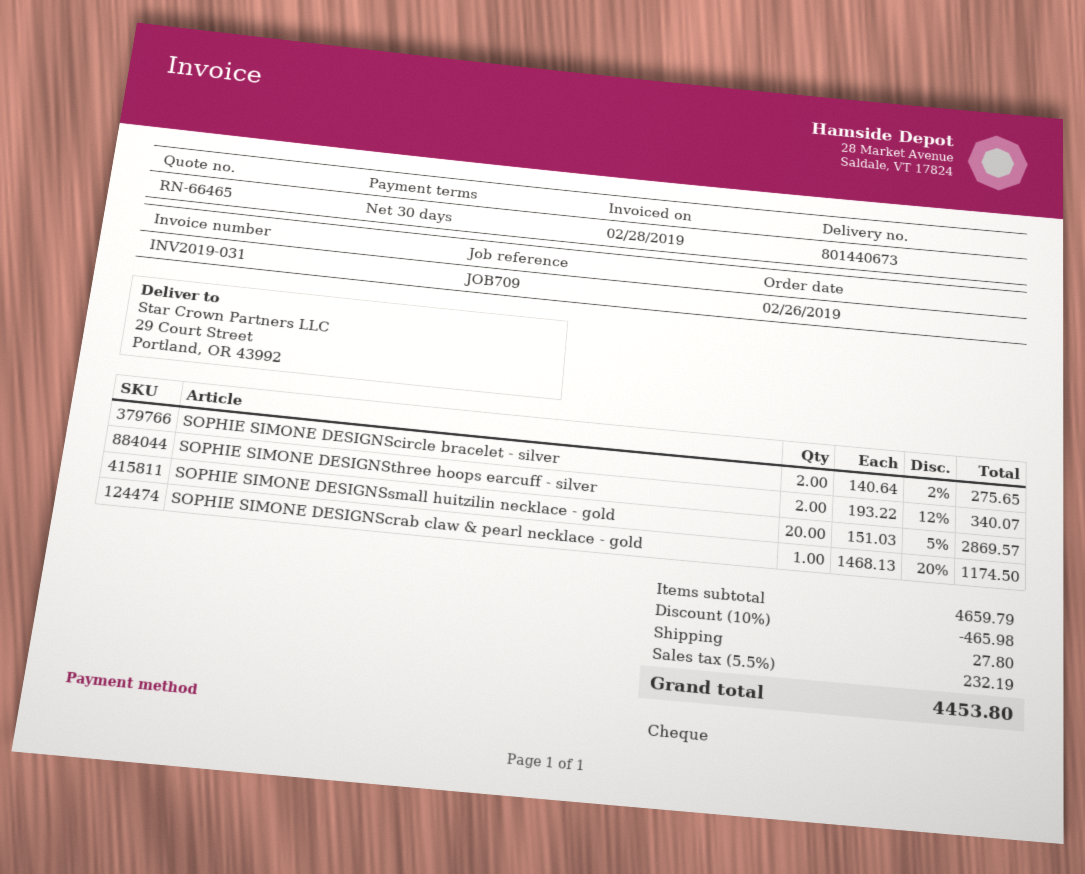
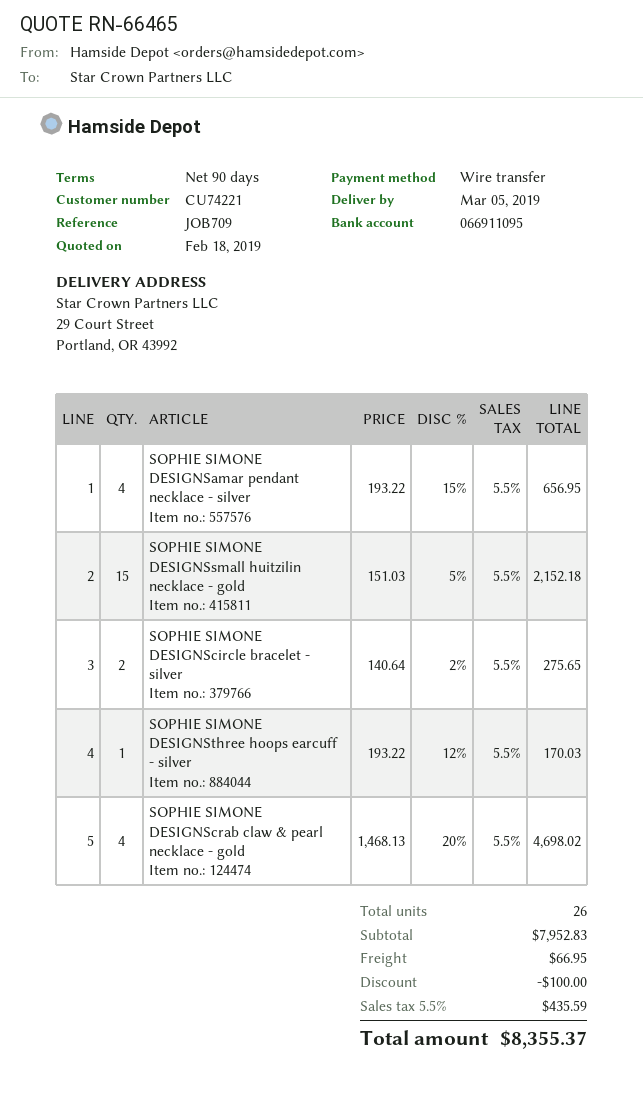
payment terms: 30 days -> 90 days
payment method: cheque -> bank transfer
SOPHIE SIMONE DESIGNSthree hoops earcuff - silver: 2 x 193.22 - 12% = 340.07 -> 1 x 193.22 - 12% = 170.03
SOPHIE SIMONE DESIGNSsmall huitzilin necklace - gold: 20 x 151.03 - 5% = 2869.57 -> 15 x 151.03 - 5% = 2152.18
SOPHIE SIMONE DESIGNScrab claw & pearl necklace - gold: 1 x 1468.13 - 20% = 1174.50 -> 4 x 1468.13 - 20% = 4698.02
SOPHIE SIMONE DESIGNSamar pendant necklace - silver: none -> 4 x 193.22 - 15% = 656.95
subtotal: 4659.79 -> 7952.83
discount: 465.98 -> 100.00
shipping: 27.80 -> 66.95
tax: 5.5% = 232.19 -> 5.5% = 435.59
total: 4453.80 -> 8355.37

